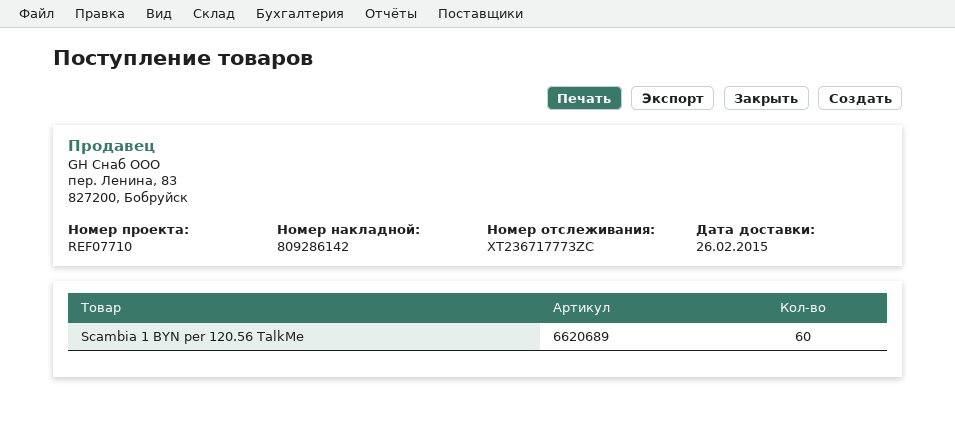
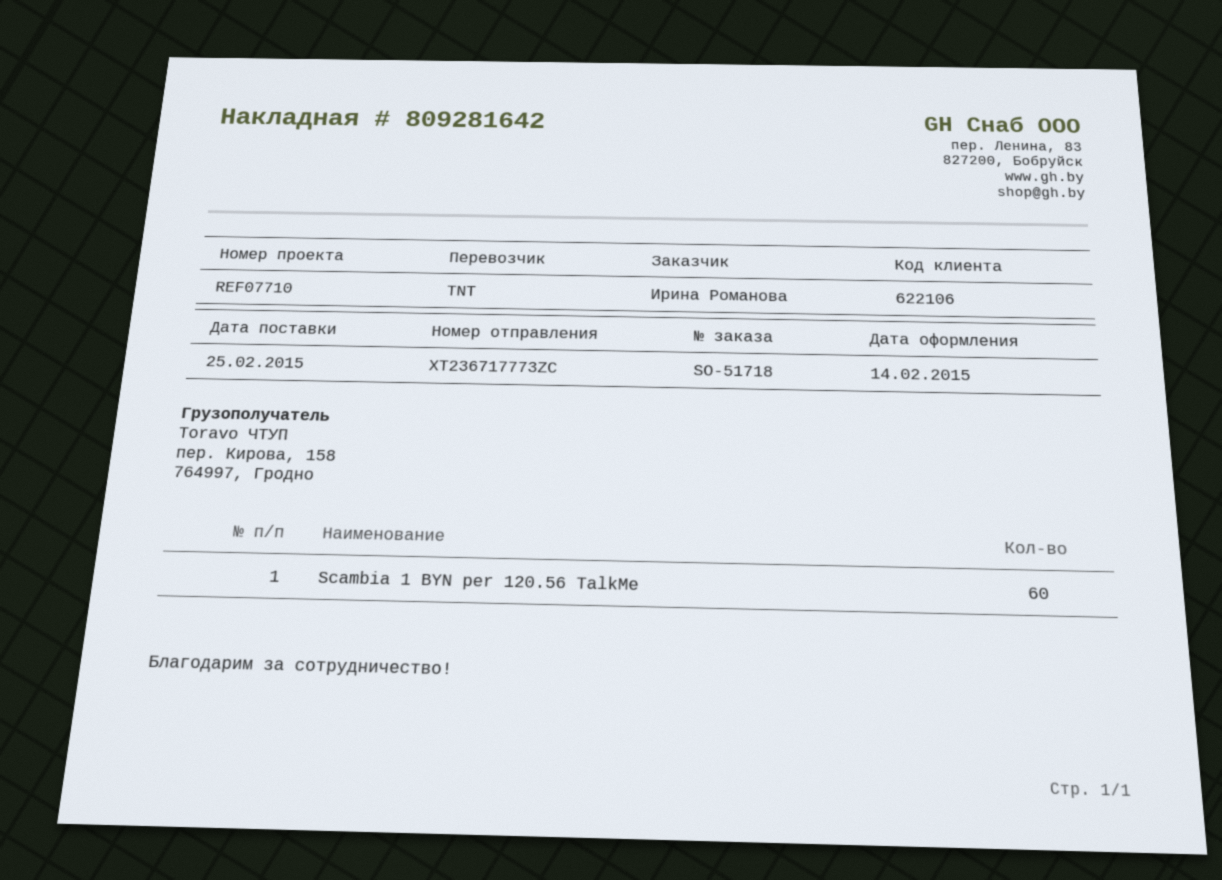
delivery note number: 809286142 -> 809281642
delivery date: 2015-02-26 -> 2015-02-25

